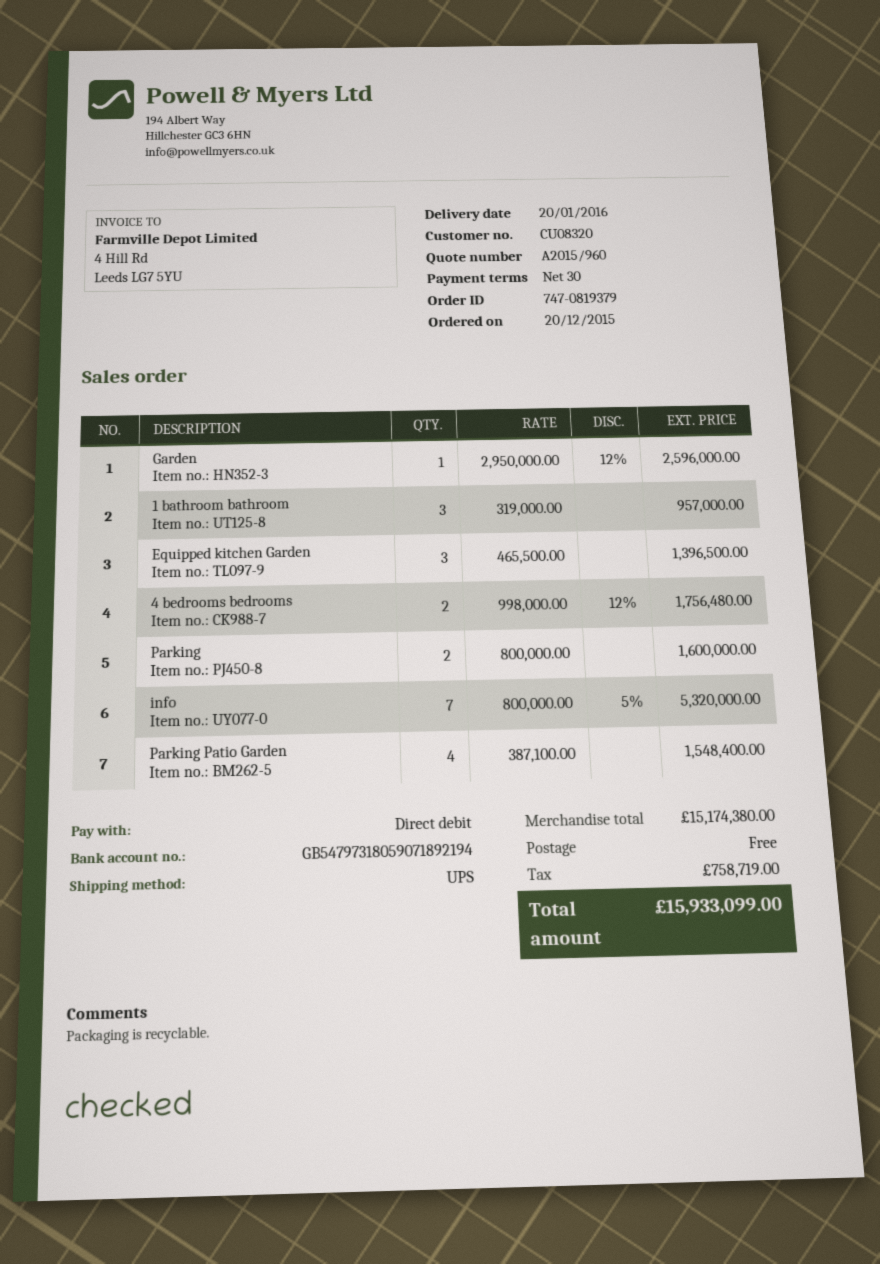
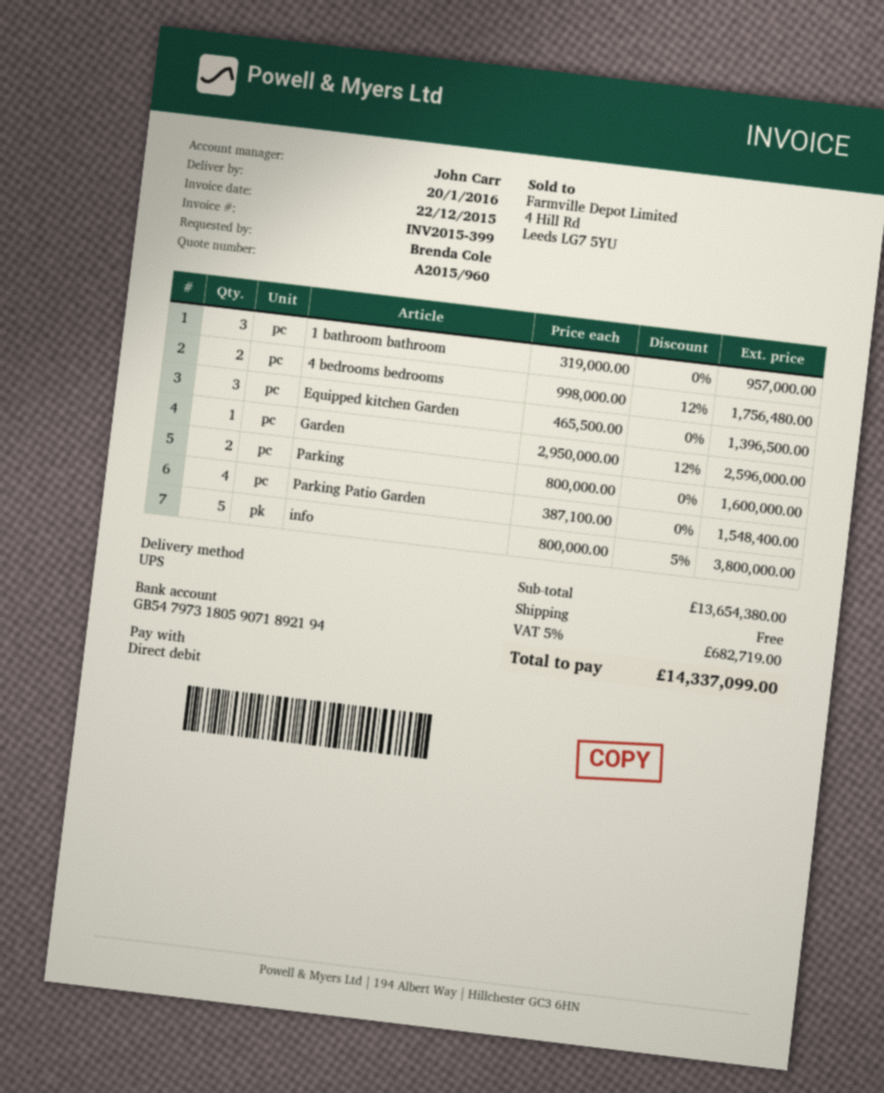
info: 7 x 800000.00 - 5% = 5320000.00 -> 5 x 800000.00 - 5% = 3800000.00
subtotal: 15174380.00 -> 13654380.00
tax: 758719.00 -> 682719.00
total: 15933099.00 -> 14337099.00

